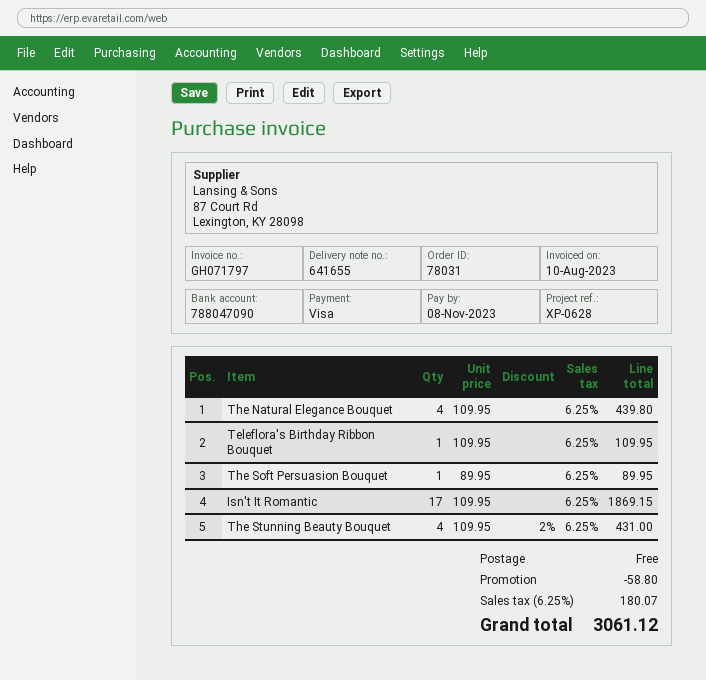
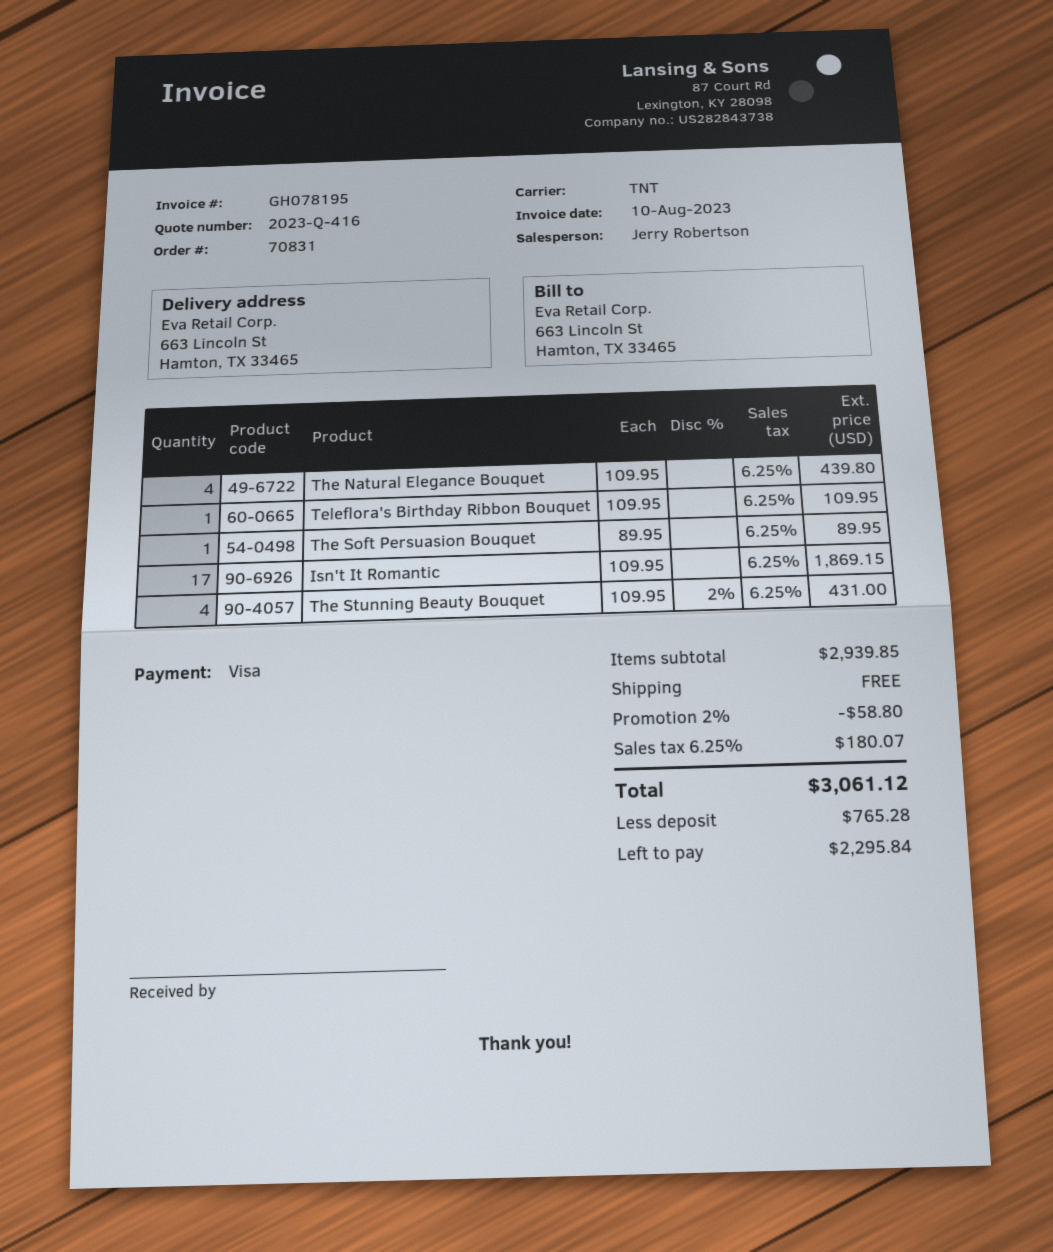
order number: 78031 -> 70831
invoice number: GH071797 -> GH078195

